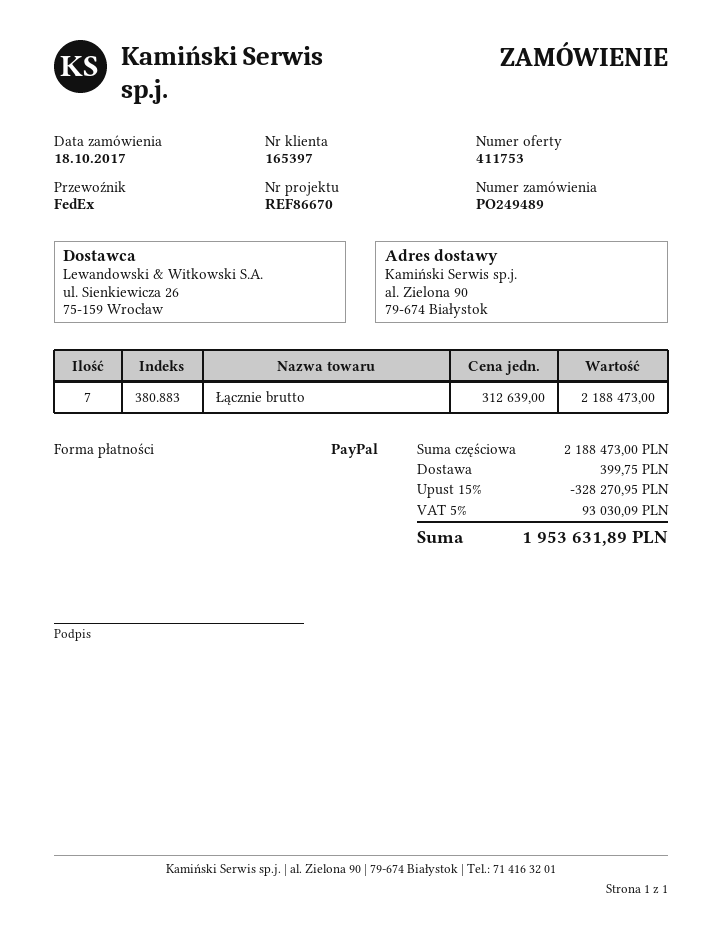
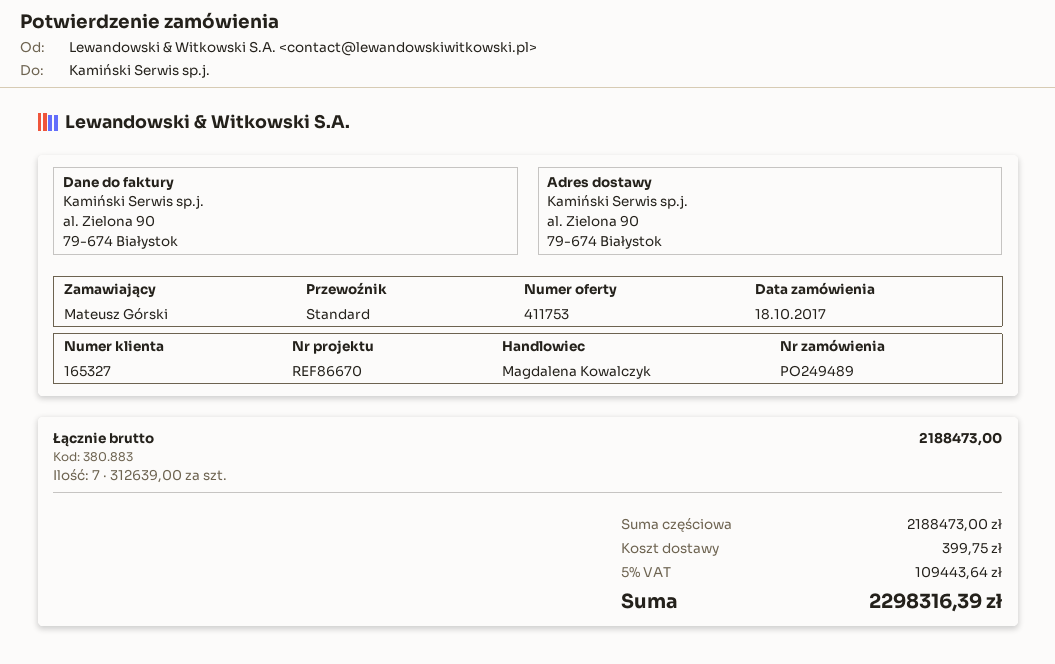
customer number: 165397 -> 165327
shipping method: FedEx -> standard
discount: 15% = 328270.95 -> none
tax: 5% = 93030.09 -> 5% = 109443.64
total: 1953631.89 -> 2298316.39

